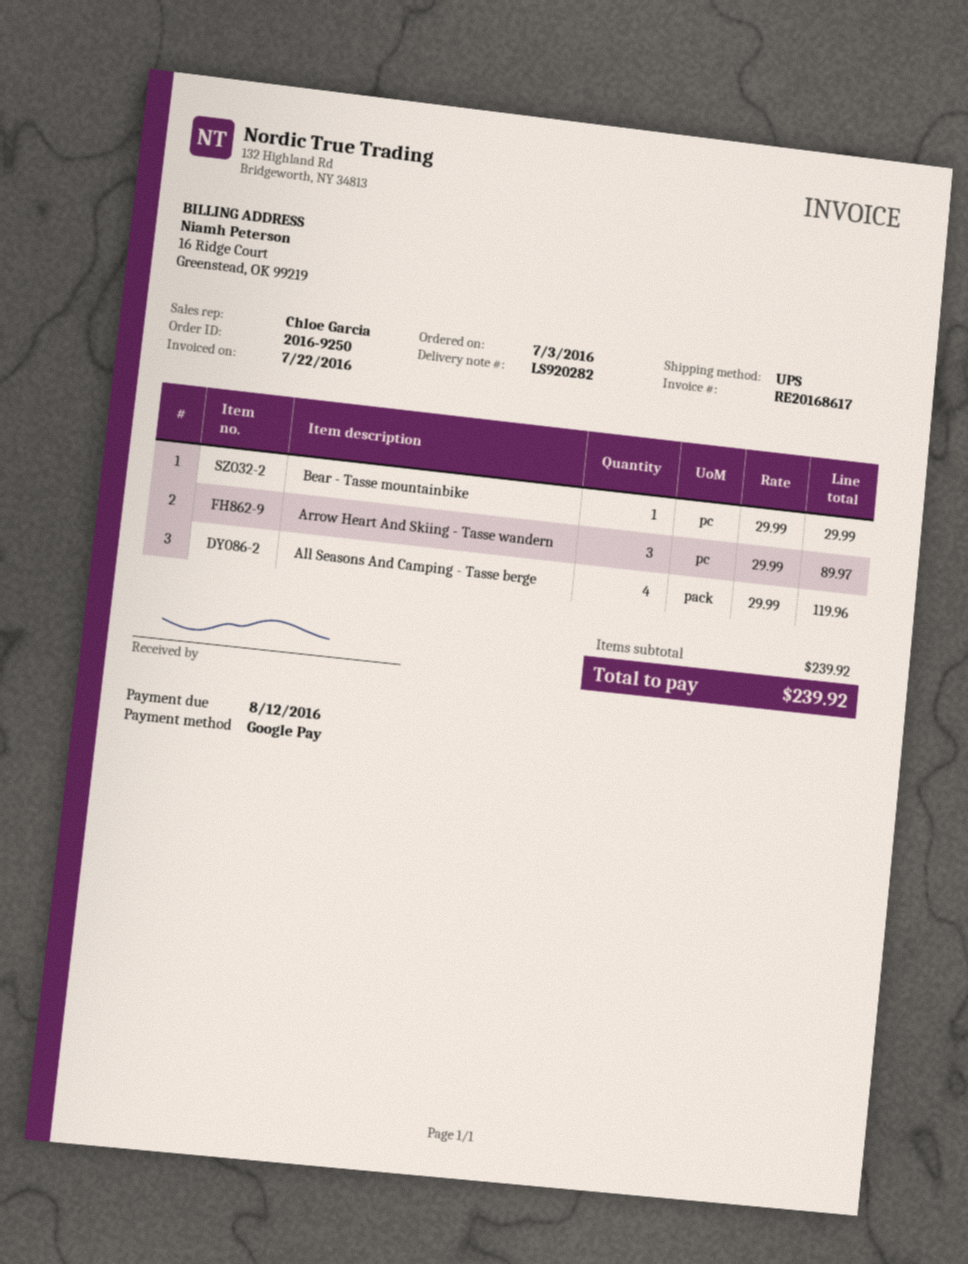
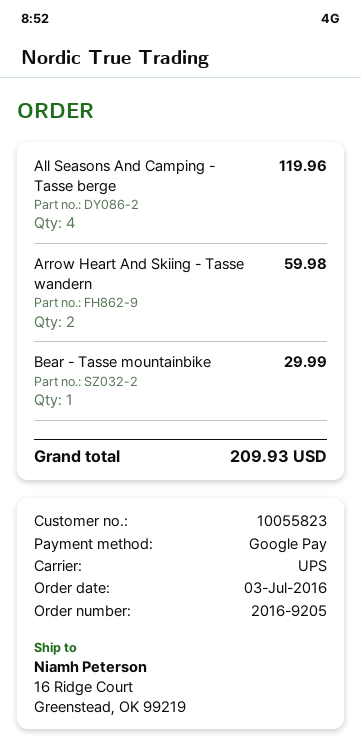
order number: 2016-9250 -> 2016-9205
Arrow Heart And Skiing - Tasse wandern: 3 for 89.97 -> 2 for 59.98
total: 239.92 -> 209.93

